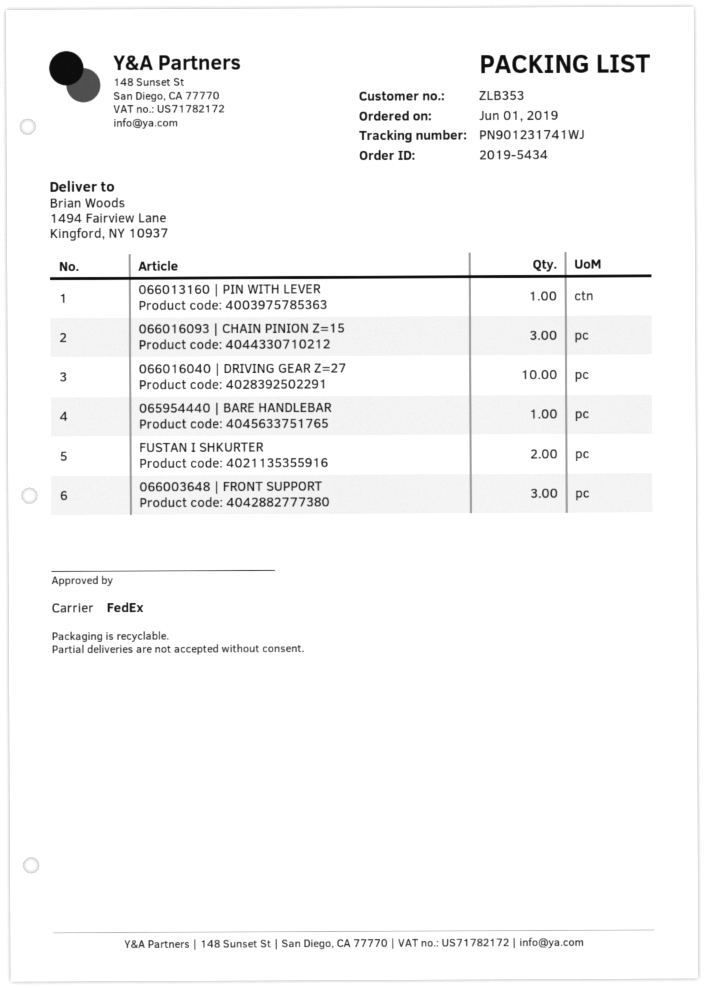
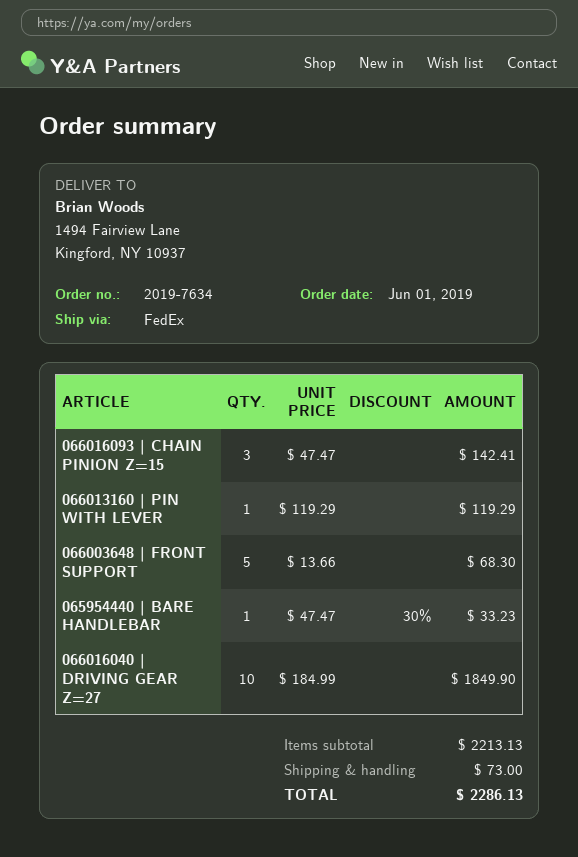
order number: 2019-5434 -> 2019-7634
FUSTAN I SHKURTER: 2 -> none
066003648 | FRONT SUPPORT: 3 -> 5

